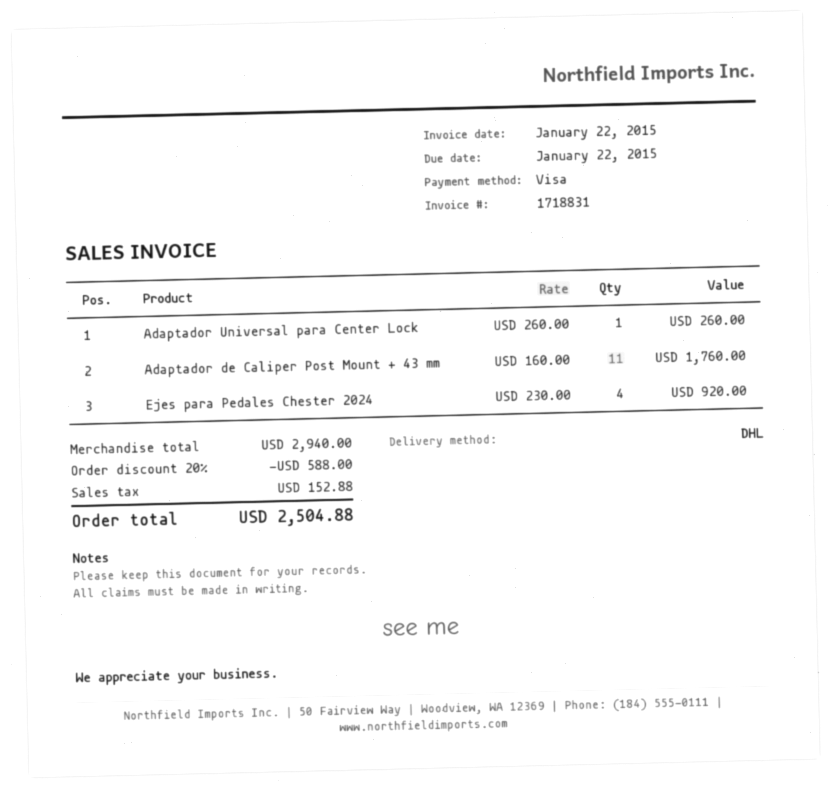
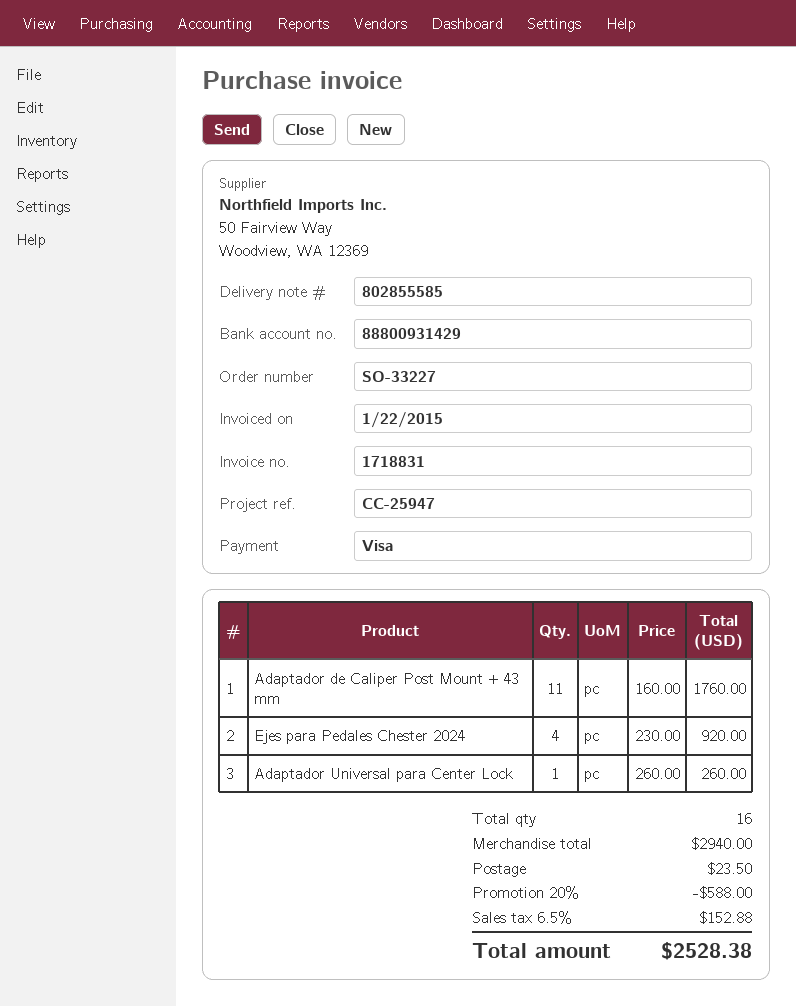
shipping: none -> 23.50
total: 2504.88 -> 2528.38

